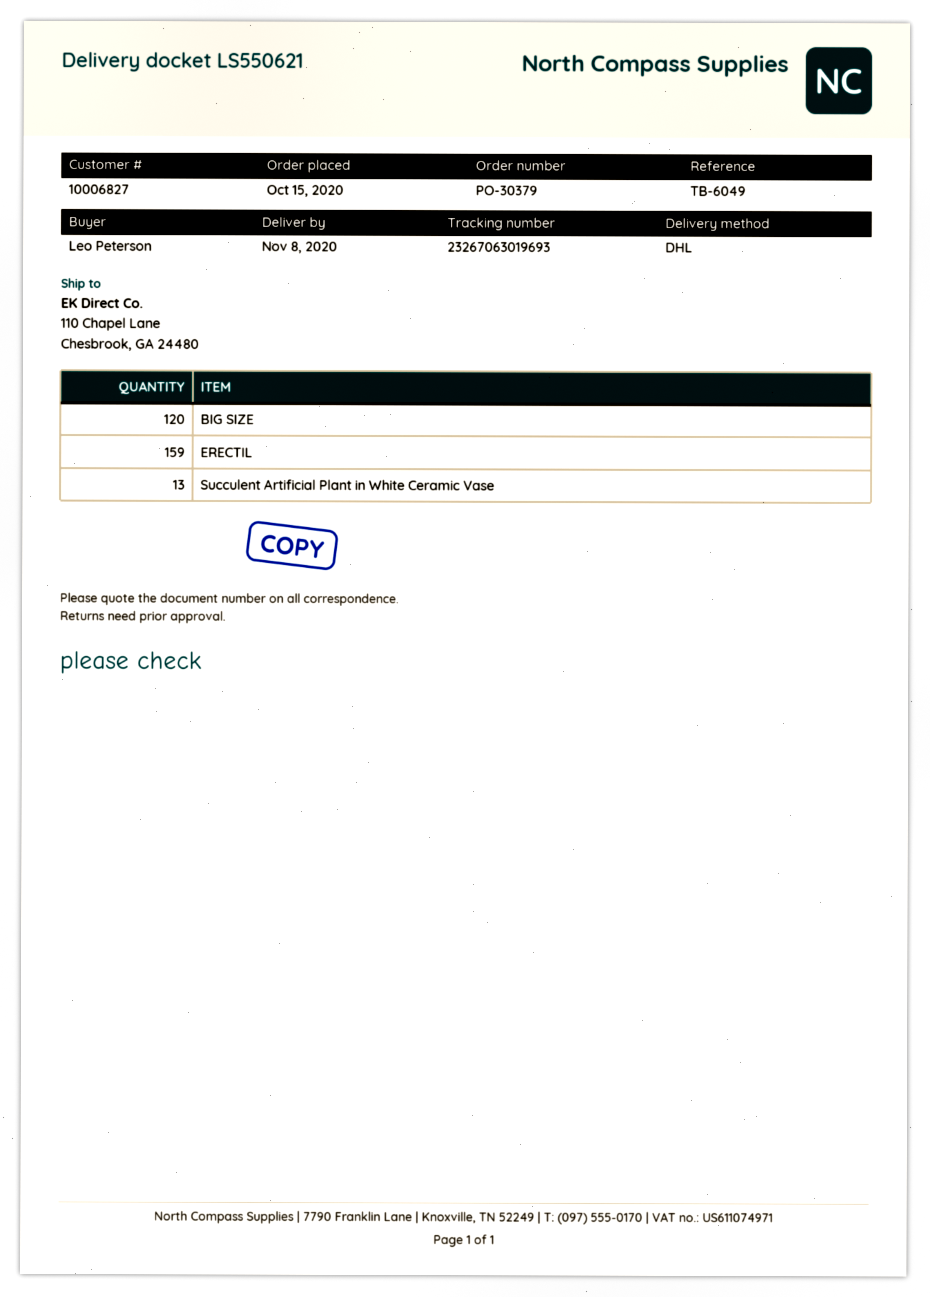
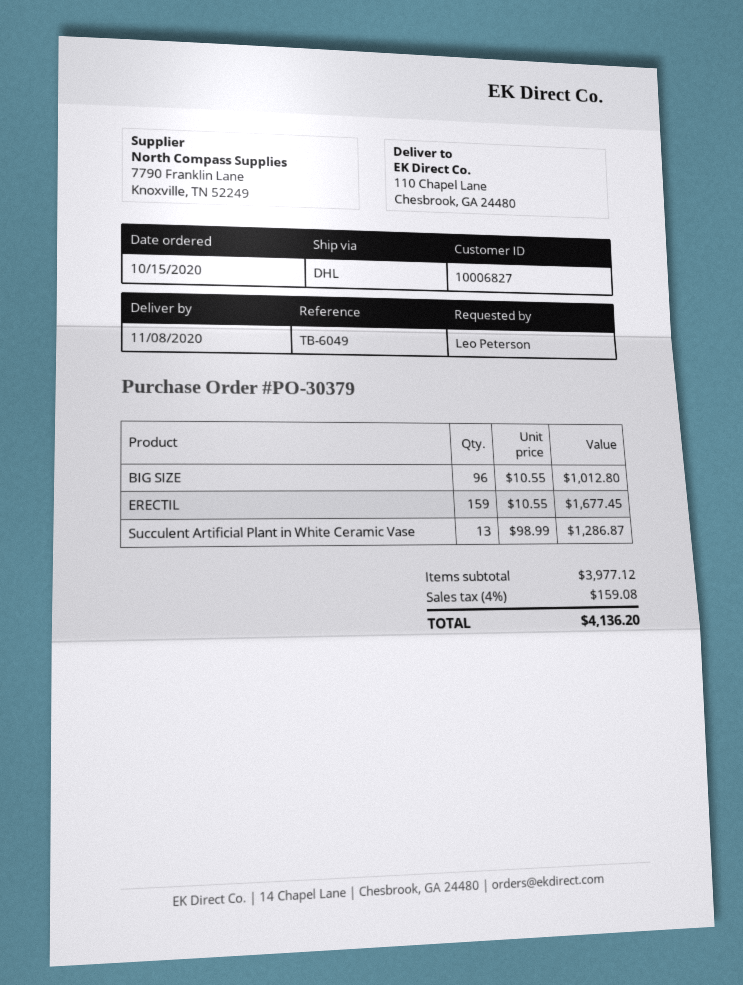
BIG SIZE: 120 -> 96

